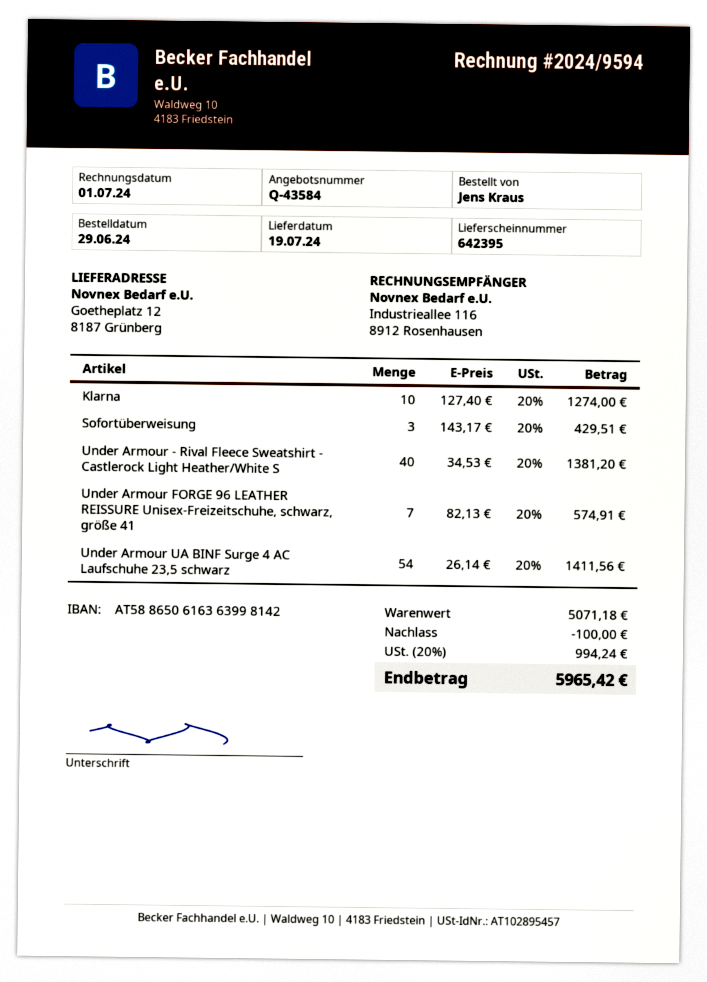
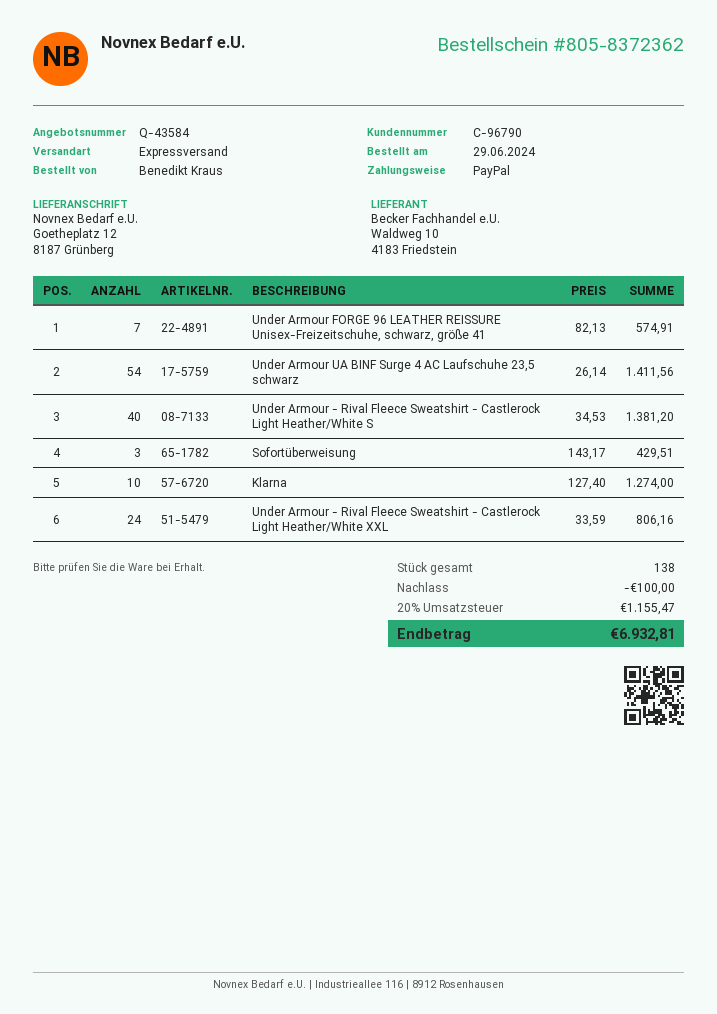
ordered by: Jens Kraus -> Benedikt Kraus
Under Armour - Rival Fleece Sweatshirt - Castlerock Light Heather/White XXL: none -> 24 x 33.59 = 806.16
tax: 20% = 994.24 -> 20% = 1155.47
total: 5965.42 -> 6932.81

